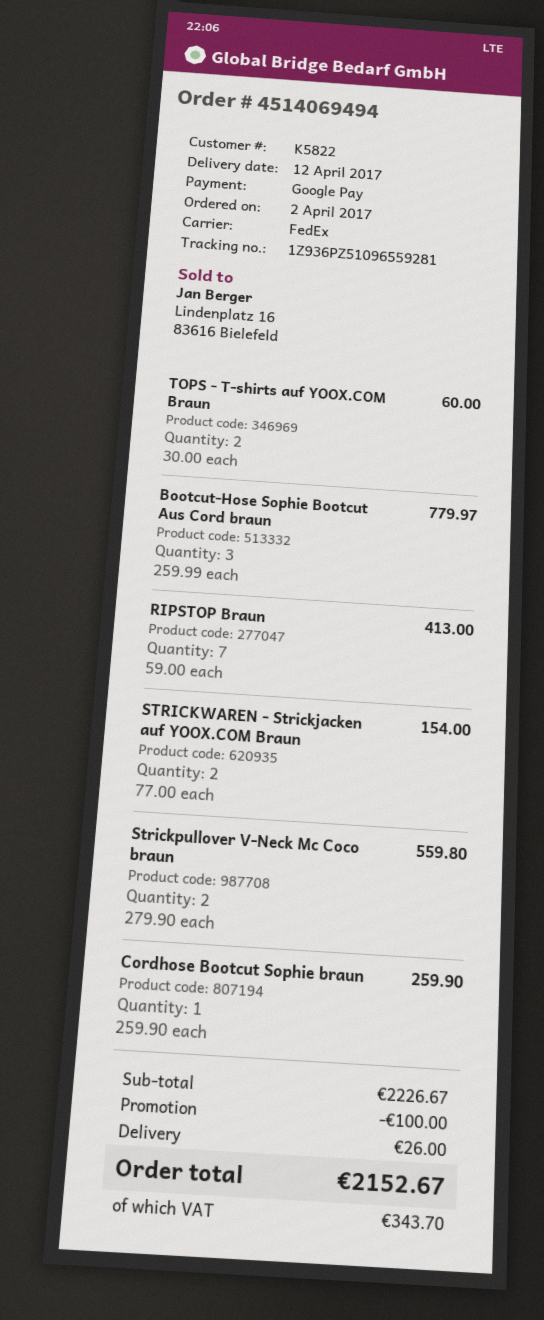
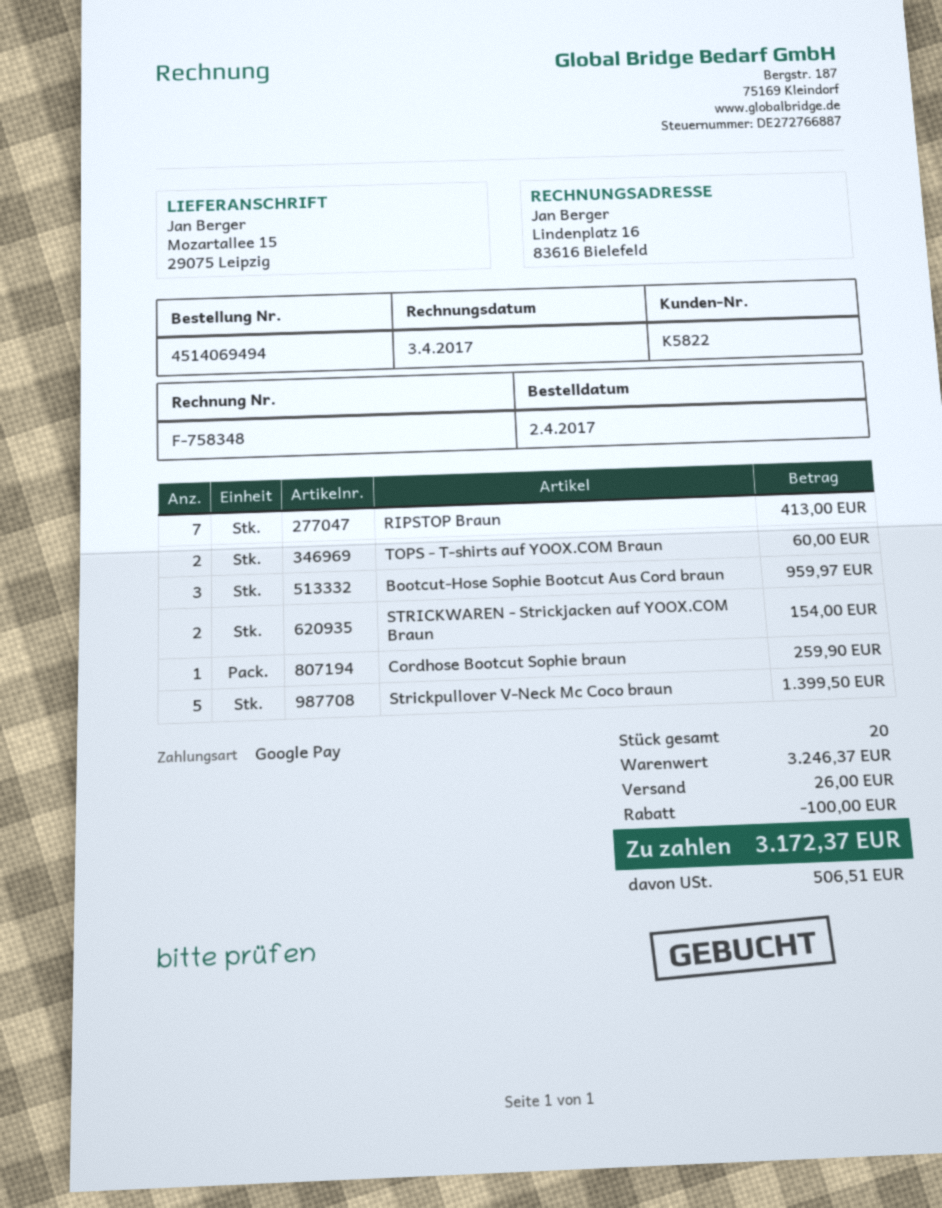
Bootcut-Hose Sophie Bootcut Aus Cord braun: 3 for 779.97 -> 3 for 959.97
Strickpullover V-Neck Mc Coco braun: 2 for 559.80 -> 5 for 1399.50
subtotal: 2226.67 -> 3246.37
tax: 343.70 -> 506.51
total: 2152.67 -> 3172.37

